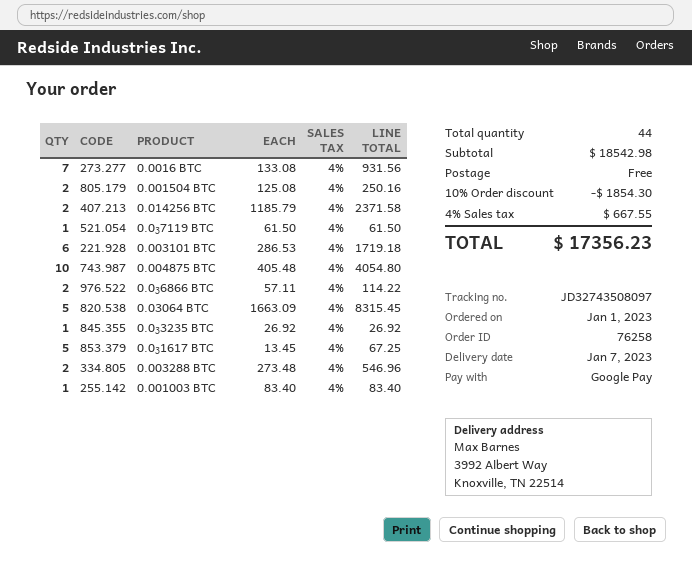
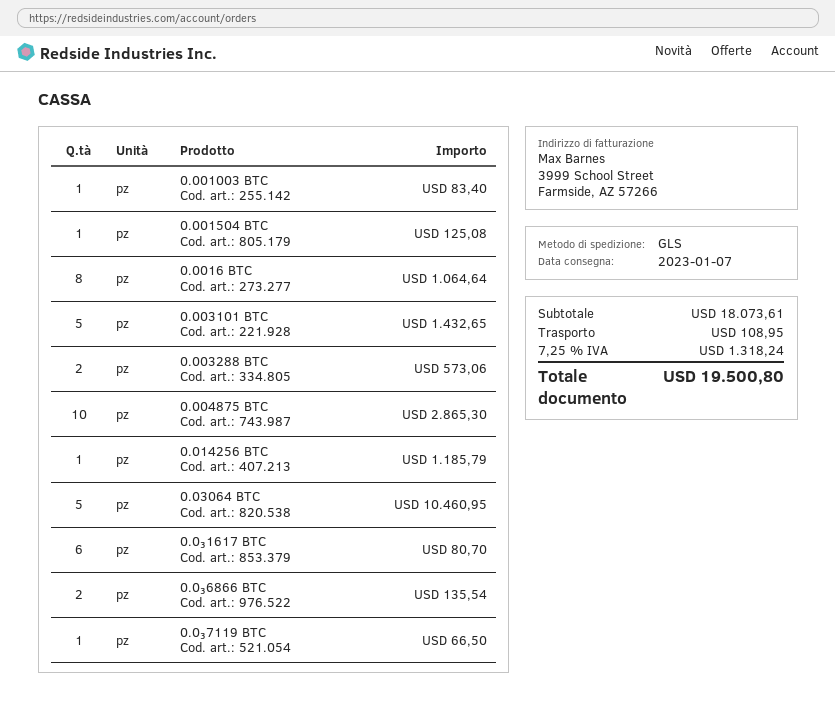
0.0016 BTC: 7 for 931.56 -> 8 for 1064.64
0.001504 BTC: 2 for 250.16 -> 1 for 125.08
0.014256 BTC: 2 for 2371.58 -> 1 for 1185.79
0.0₃7119 BTC: 1 for 61.50 -> 1 for 66.50
0.003101 BTC: 6 for 1719.18 -> 5 for 1432.65
0.004875 BTC: 10 for 4054.80 -> 10 for 2865.30
0.0₃6866 BTC: 2 for 114.22 -> 2 for 135.54
0.03064 BTC: 5 for 8315.45 -> 5 for 10460.95
0.0₃3235 BTC: 1 for 26.92 -> none
0.0₃1617 BTC: 5 for 67.25 -> 6 for 80.70
0.003288 BTC: 2 for 546.96 -> 2 for 573.06
subtotal: 18542.98 -> 18073.61
discount: 10% = 1854.30 -> none
shipping: 0.00 -> 108.95
tax: 4% = 667.55 -> 7.25% = 1318.24
total: 17356.23 -> 19500.80

